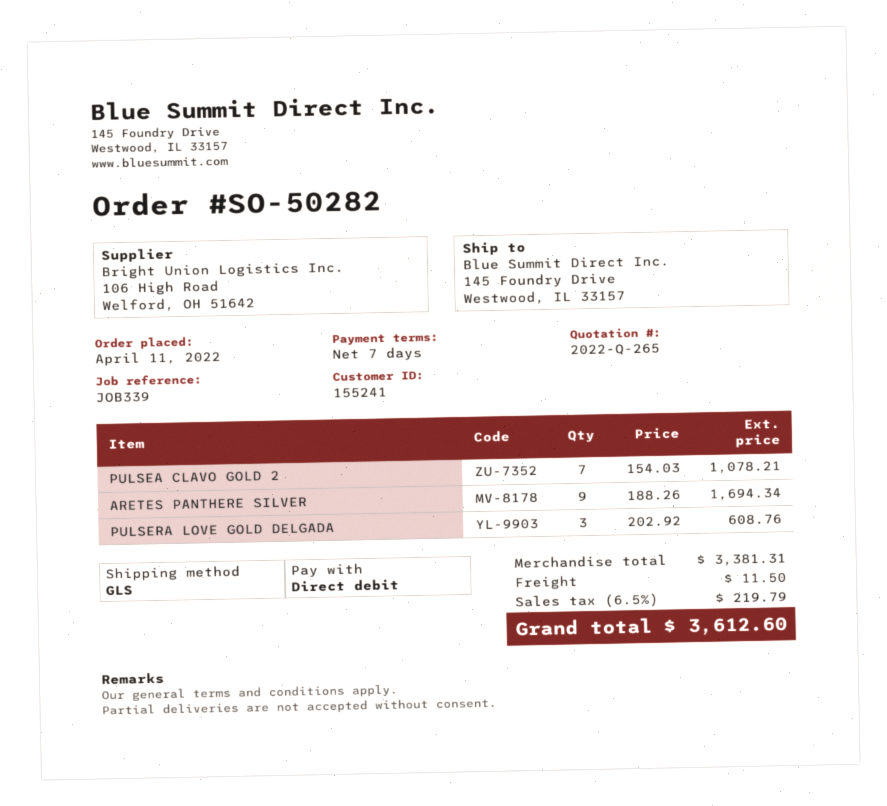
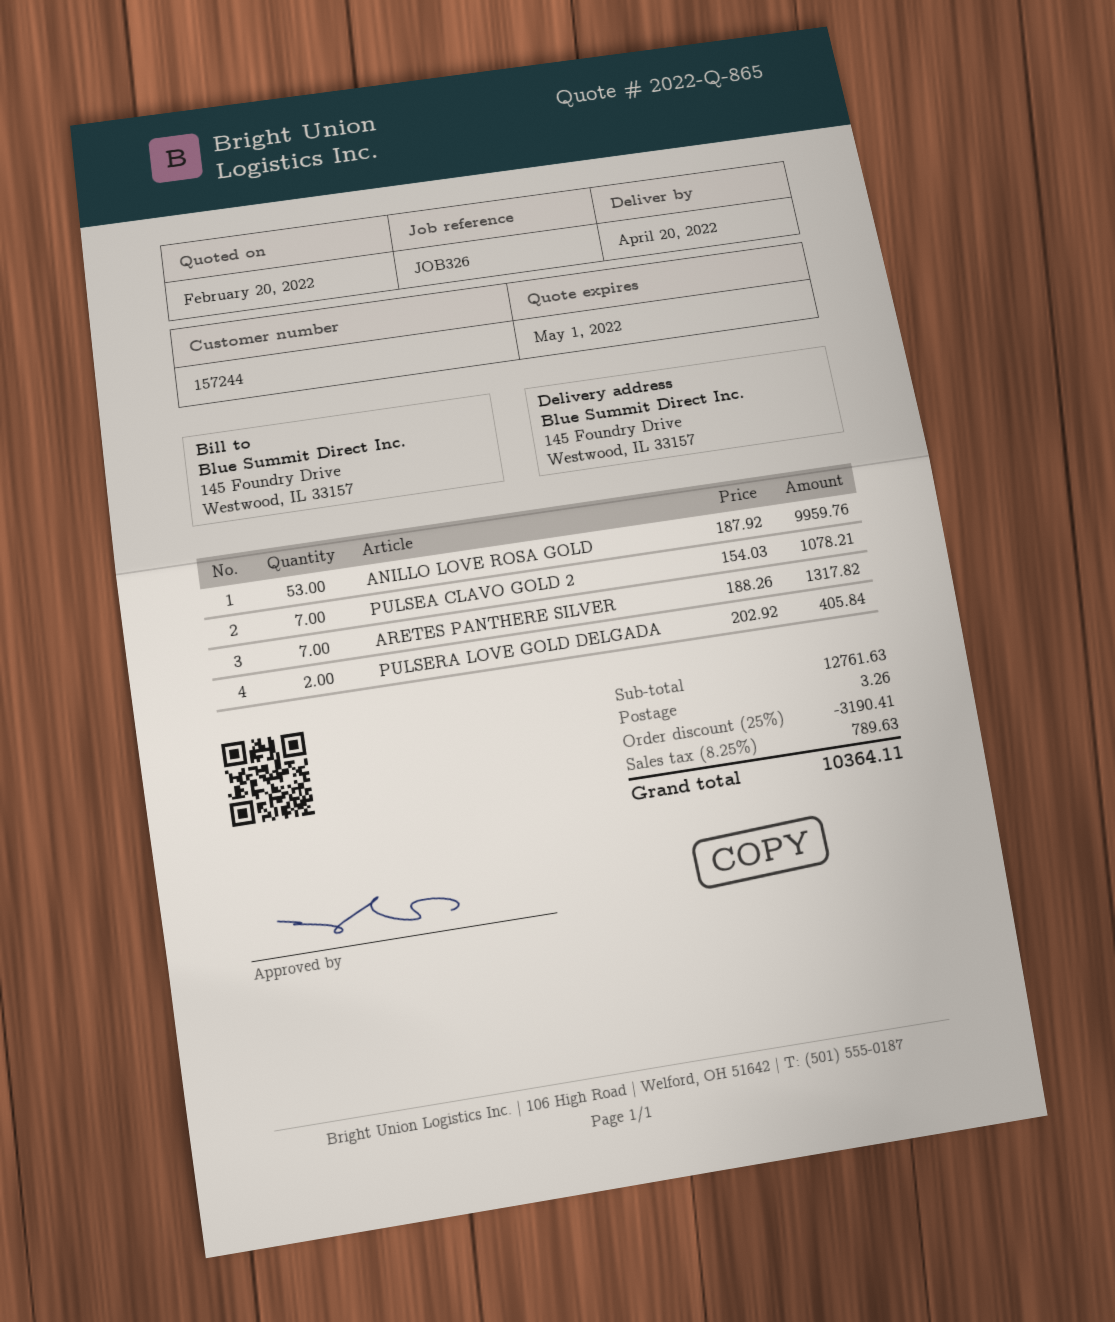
quote number: 2022-Q-265 -> 2022-Q-865
customer number: 155241 -> 157244
reference: JOB339 -> JOB326
ARETES PANTHERE SILVER: 9 x 188.26 = 1694.34 -> 7 x 188.26 = 1317.82
PULSERA LOVE GOLD DELGADA: 3 x 202.92 = 608.76 -> 2 x 202.92 = 405.84
ANILLO LOVE ROSA GOLD: none -> 53 x 187.92 = 9959.76
subtotal: 3381.31 -> 12761.63
discount: none -> 25% = 3190.41
shipping: 11.50 -> 3.26
tax: 6.5% = 219.79 -> 8.25% = 789.63
total: 3612.60 -> 10364.11

